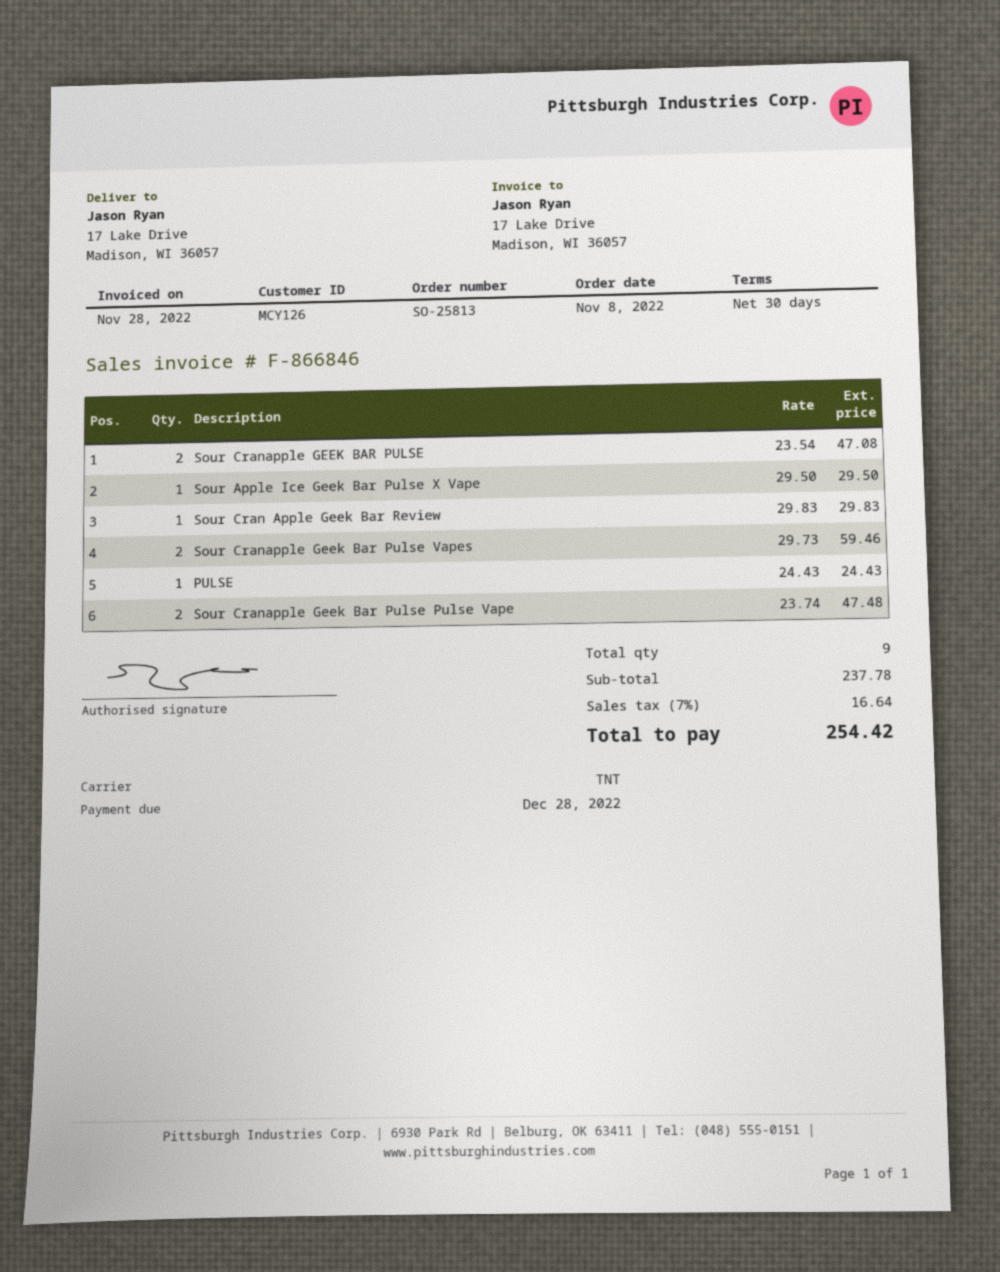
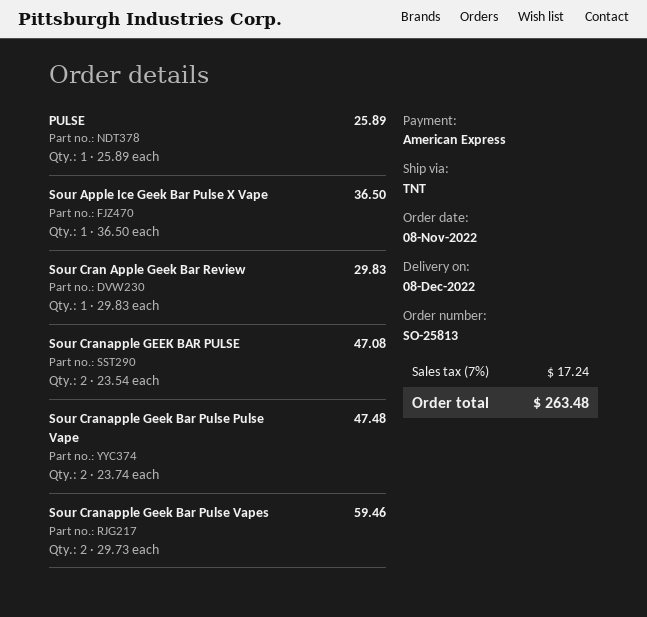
Sour Apple Ice Geek Bar Pulse X Vape: 1 x 29.50 = 29.50 -> 1 x 36.50 = 36.50
PULSE: 1 x 24.43 = 24.43 -> 1 x 25.89 = 25.89
tax: 7% = 16.64 -> 7% = 17.24
total: 254.42 -> 263.48

